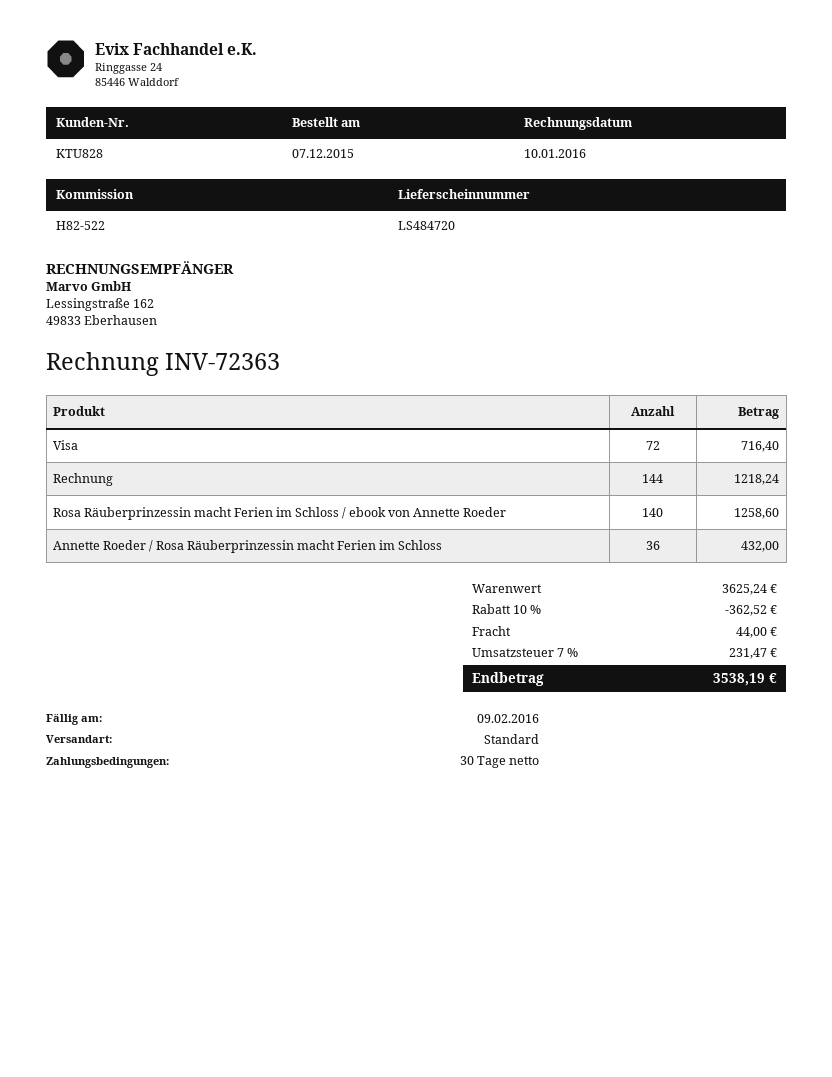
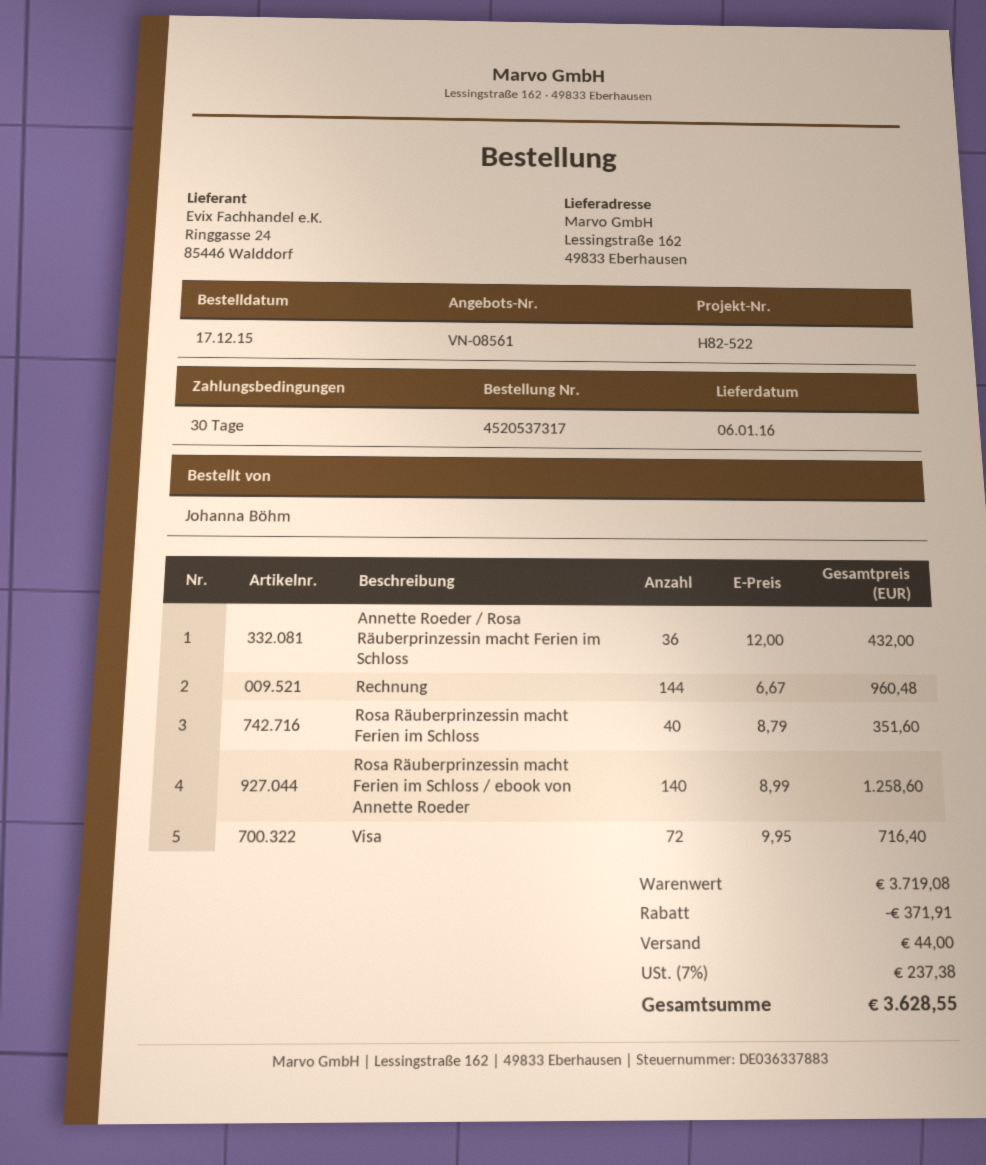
order date: 2015-12-07 -> 2015-12-17
Rechnung: 144 for 1218.24 -> 144 for 960.48
Rosa Räuberprinzessin macht Ferien im Schloss: none -> 40 for 351.60
subtotal: 3625.24 -> 3719.08
discount: 362.52 -> 371.91
tax: 7% = 231.47 -> 7% = 237.38
total: 3538.19 -> 3628.55

